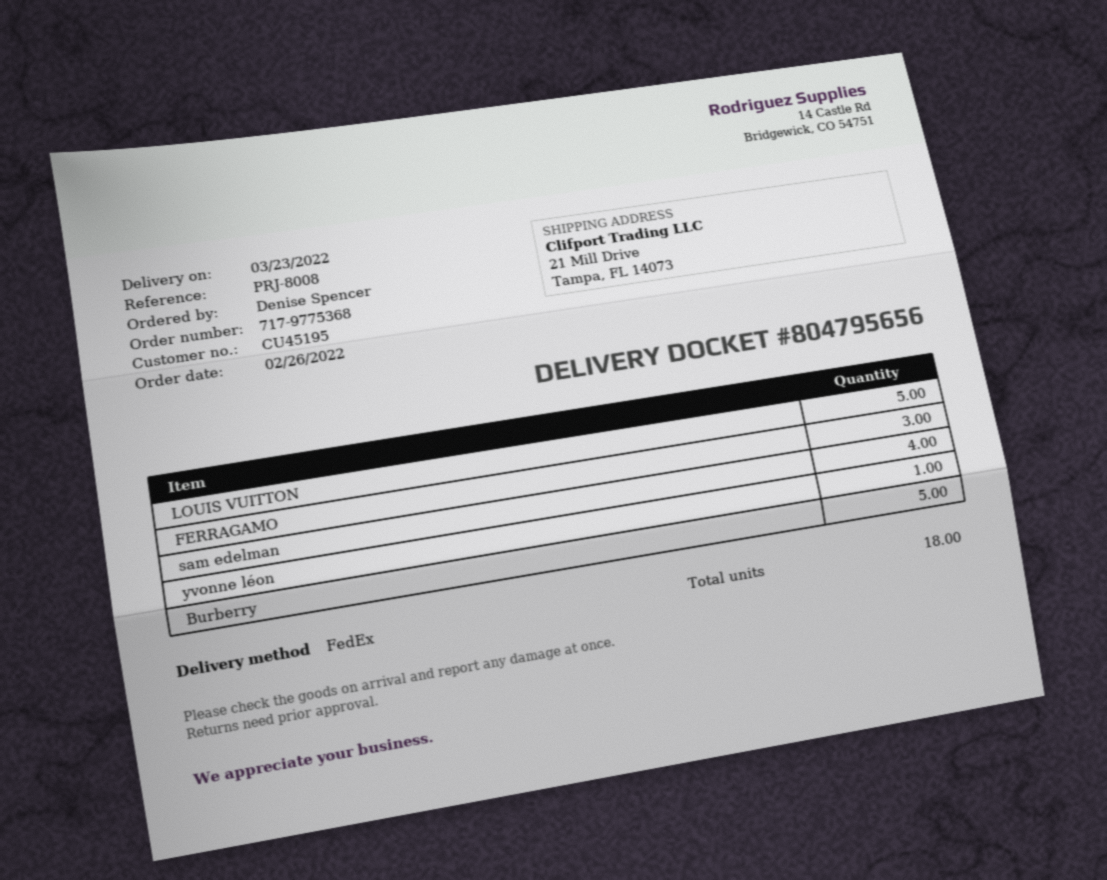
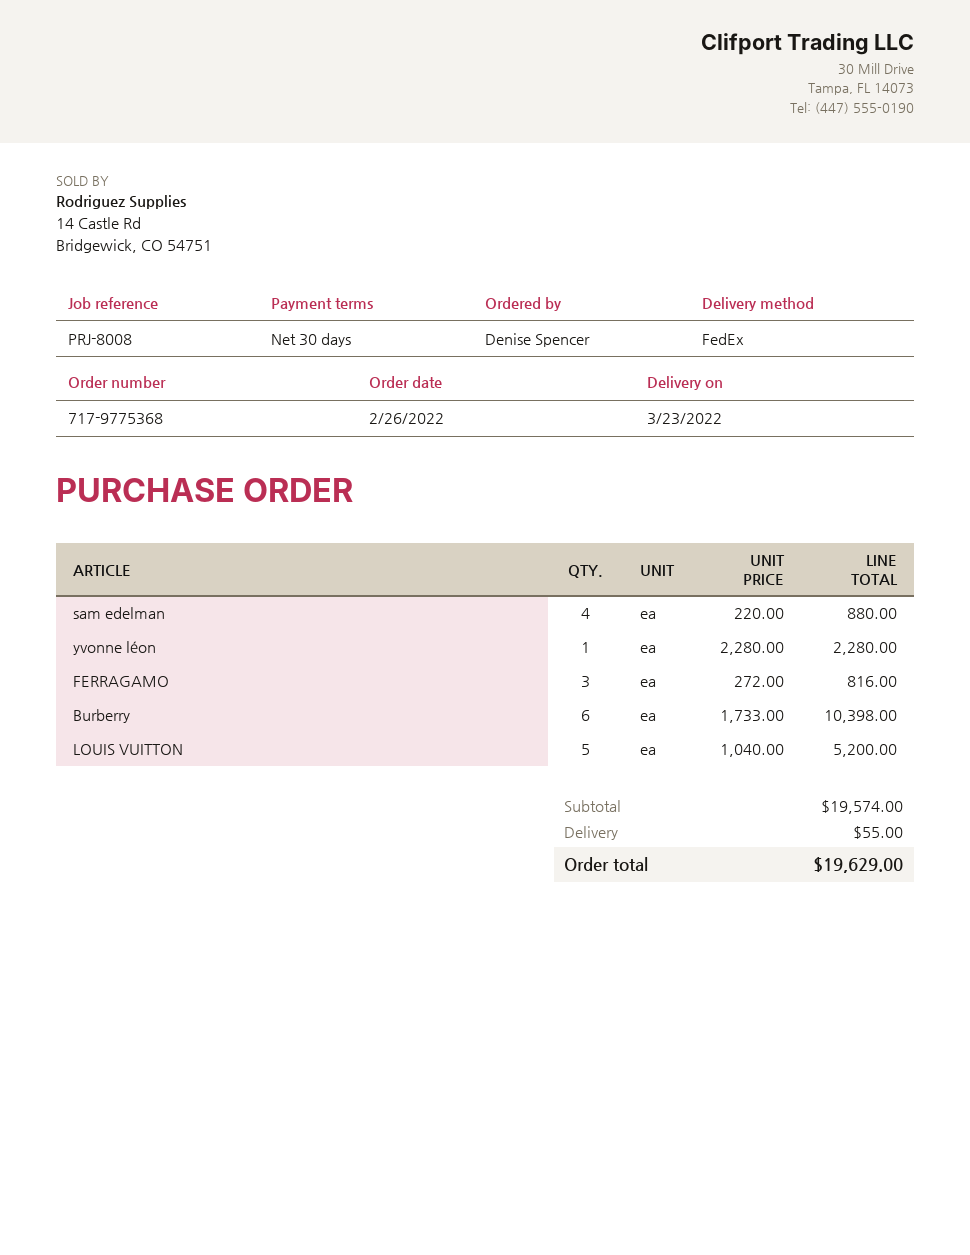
Burberry: 5 -> 6

